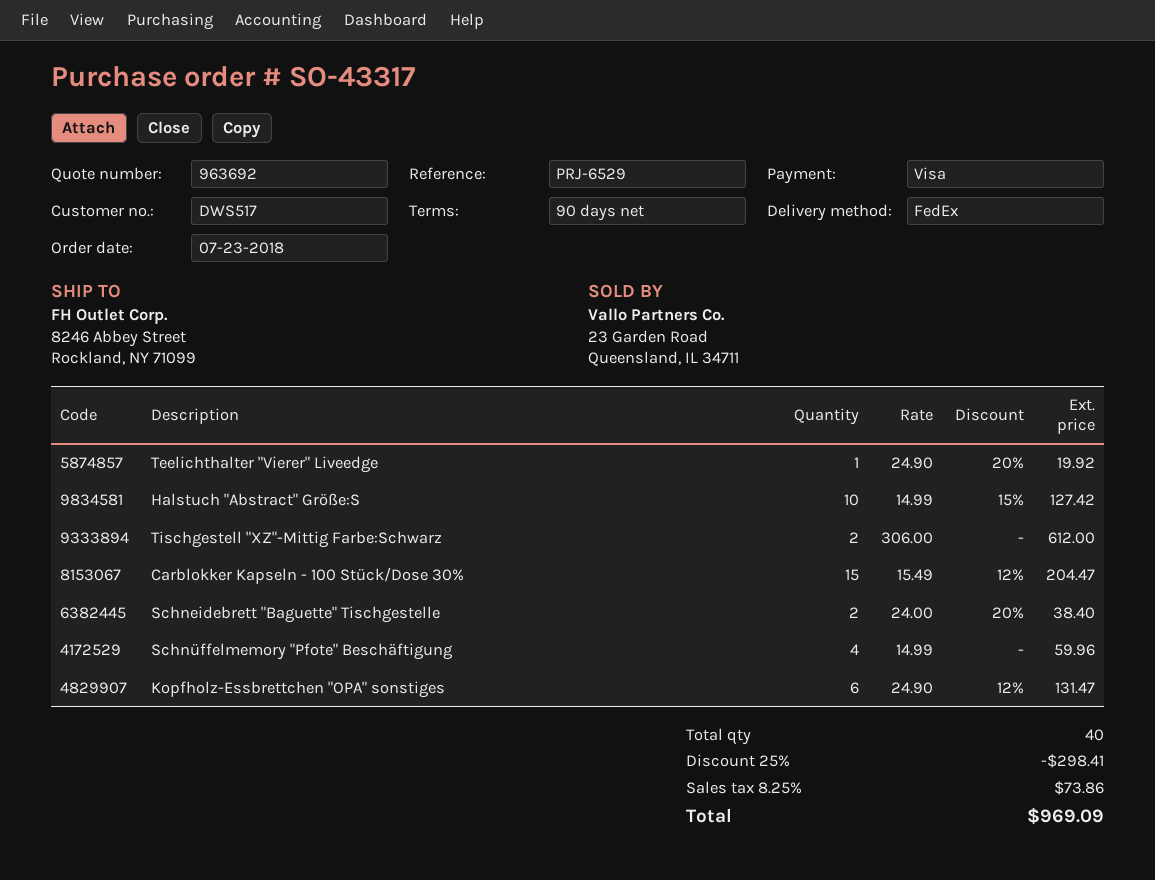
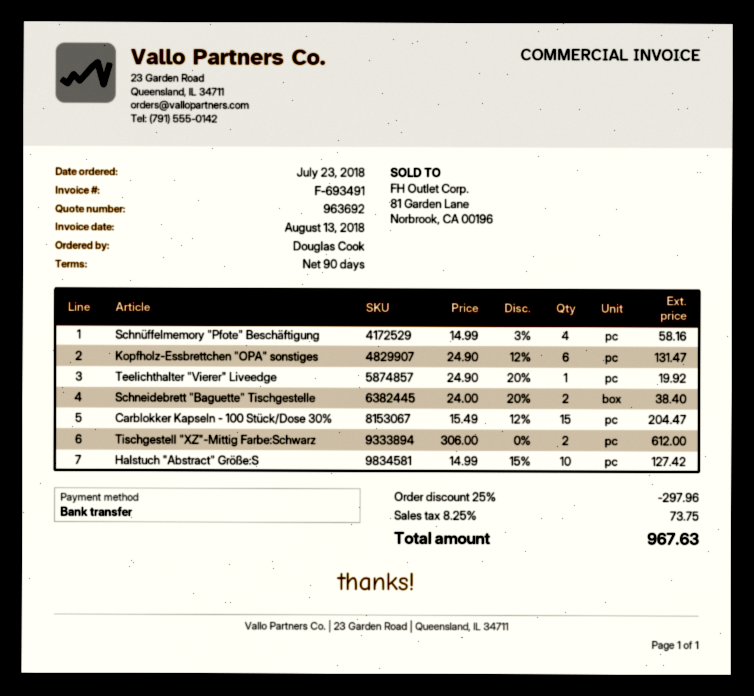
payment method: Visa -> bank transfer
Schnüffelmemory "Pfote" Beschäftigung: 4 x 14.99 = 59.96 -> 4 x 14.99 - 3% = 58.16
discount: 25% = 298.41 -> 25% = 297.96
tax: 8.25% = 73.86 -> 8.25% = 73.75
total: 969.09 -> 967.63

